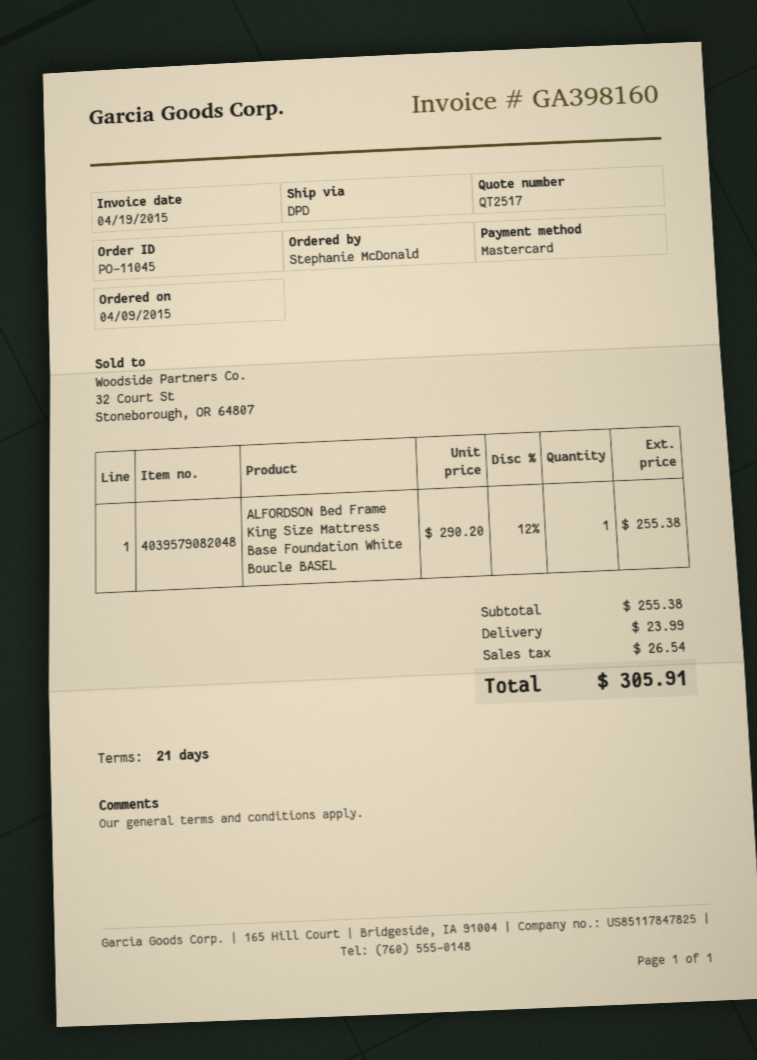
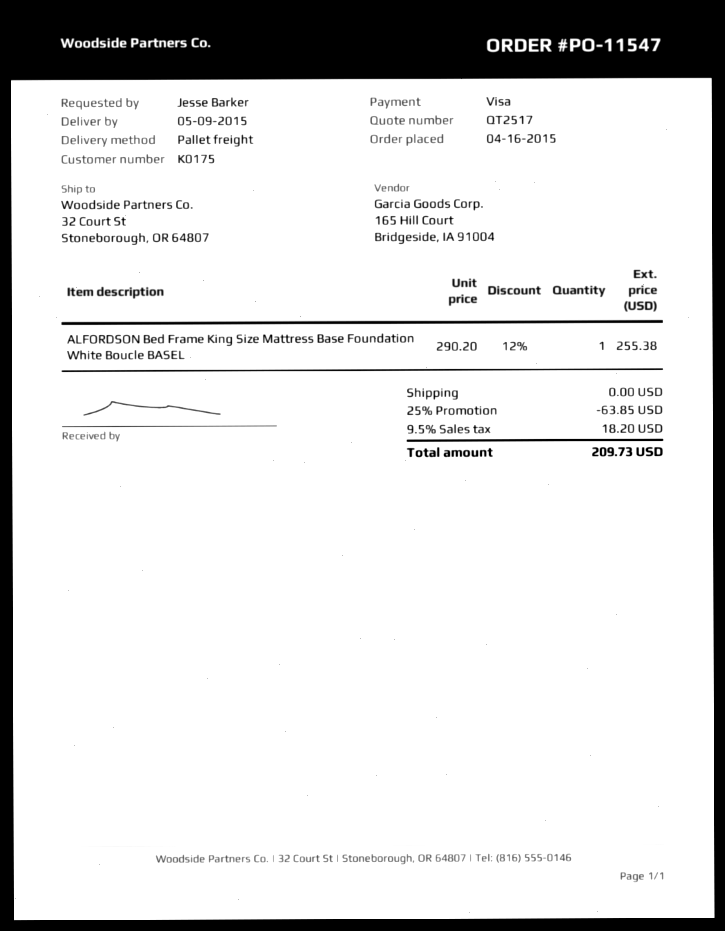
order number: PO-11045 -> PO-11547
order date: 2015-04-09 -> 2015-04-16
ordered by: Stephanie McDonald -> Jesse Barker
payment method: Mastercard -> Visa
shipping method: DPD -> pallet freight
discount: none -> 25% = 63.85
shipping: 23.99 -> 0.00
tax: 26.54 -> 18.20
total: 305.91 -> 209.73

